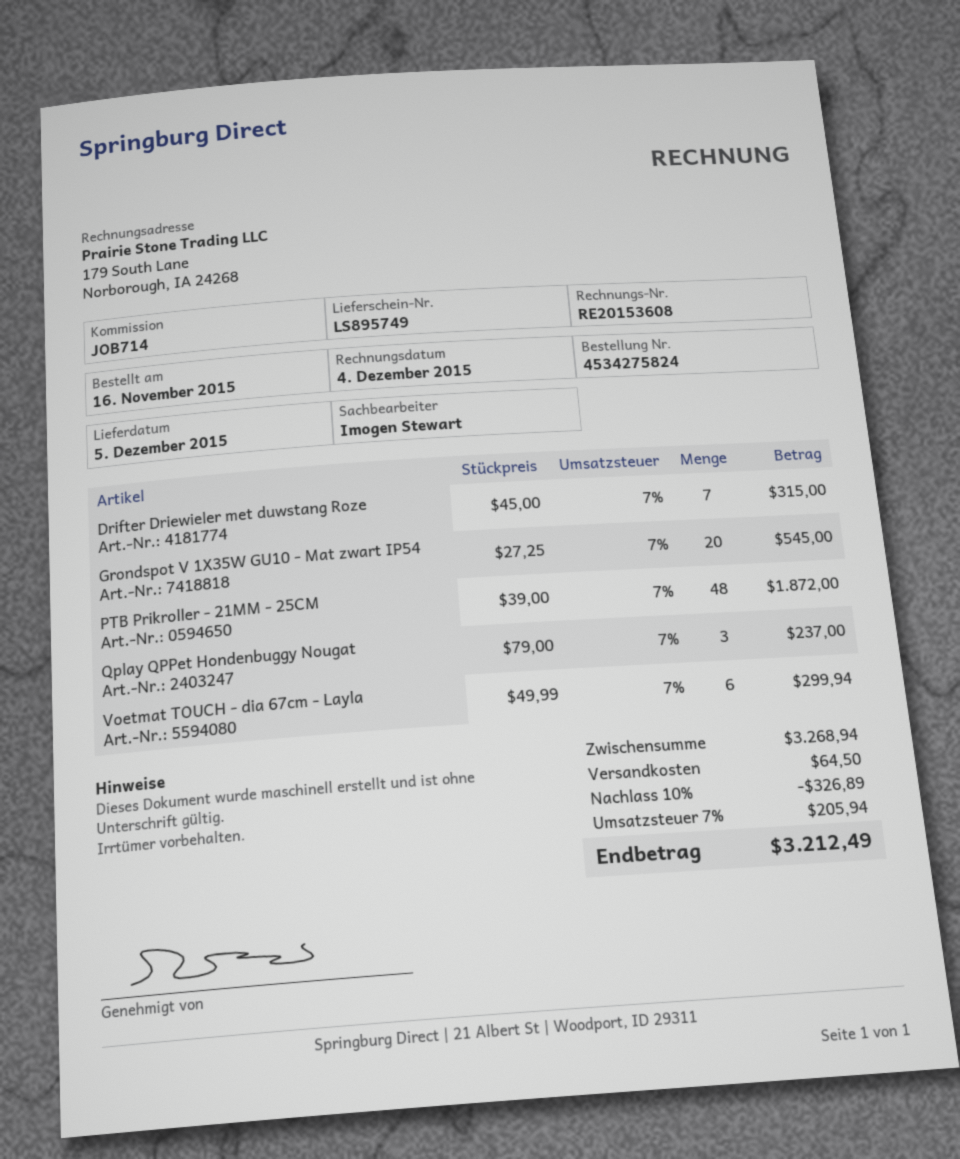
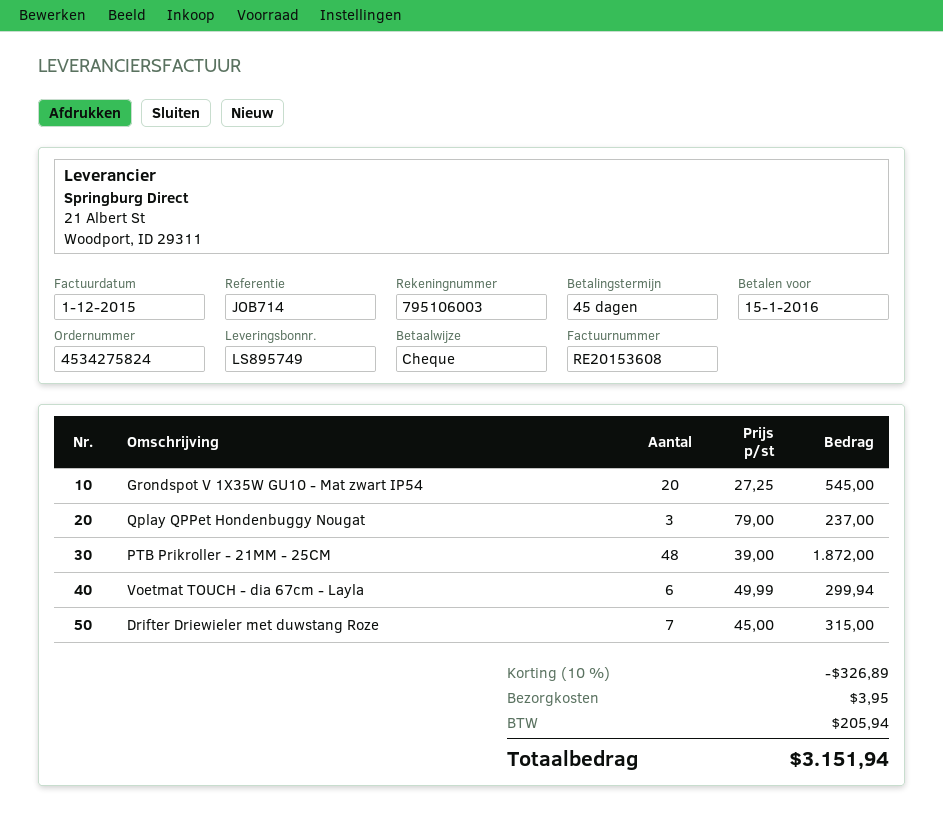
invoice date: 2015-12-04 -> 2015-12-01
shipping: 64.50 -> 3.95
total: 3212.49 -> 3151.94

